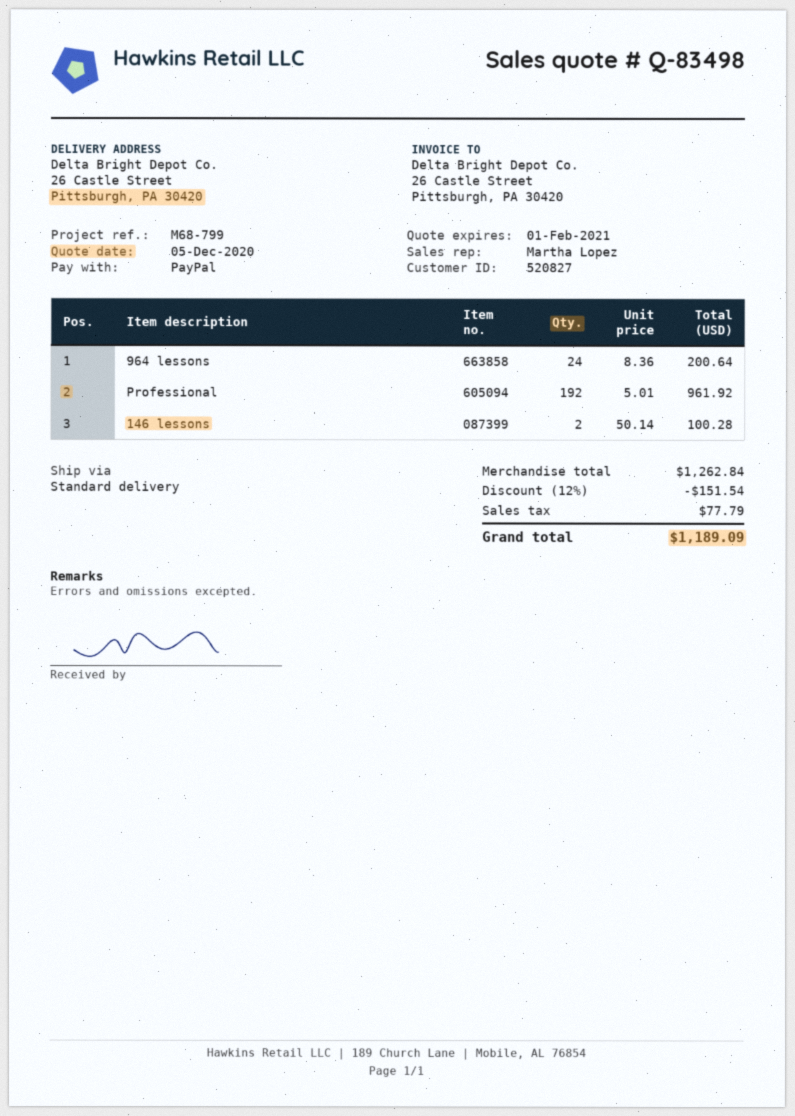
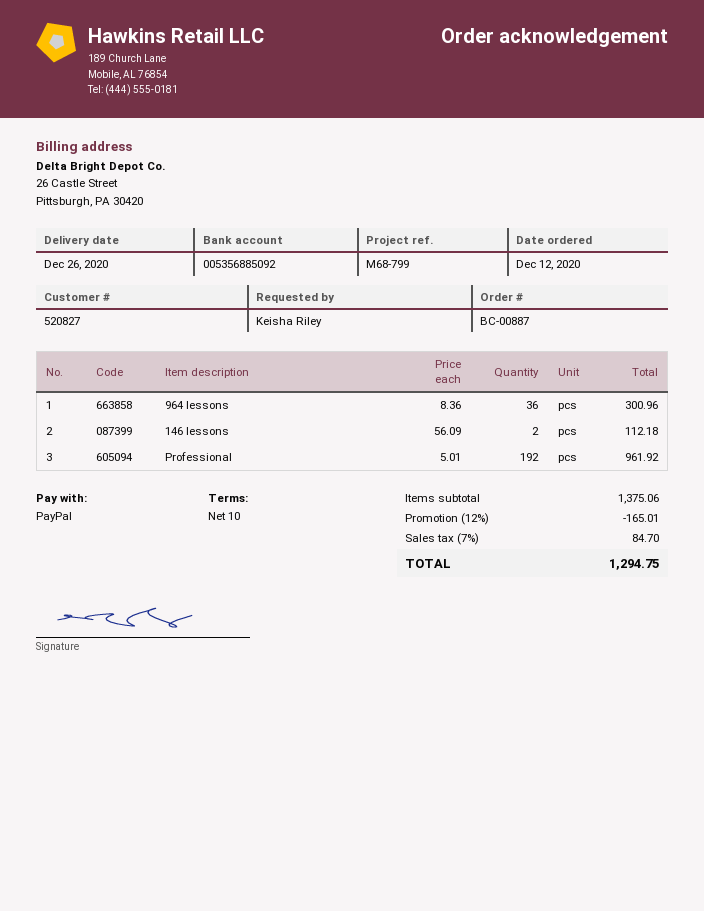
964 lessons: 24 x 8.36 = 200.64 -> 36 x 8.36 = 300.96
146 lessons: 2 x 50.14 = 100.28 -> 2 x 56.09 = 112.18
subtotal: 1262.84 -> 1375.06
discount: 12% = 151.54 -> 12% = 165.01
tax: 77.79 -> 84.70
total: 1189.09 -> 1294.75

